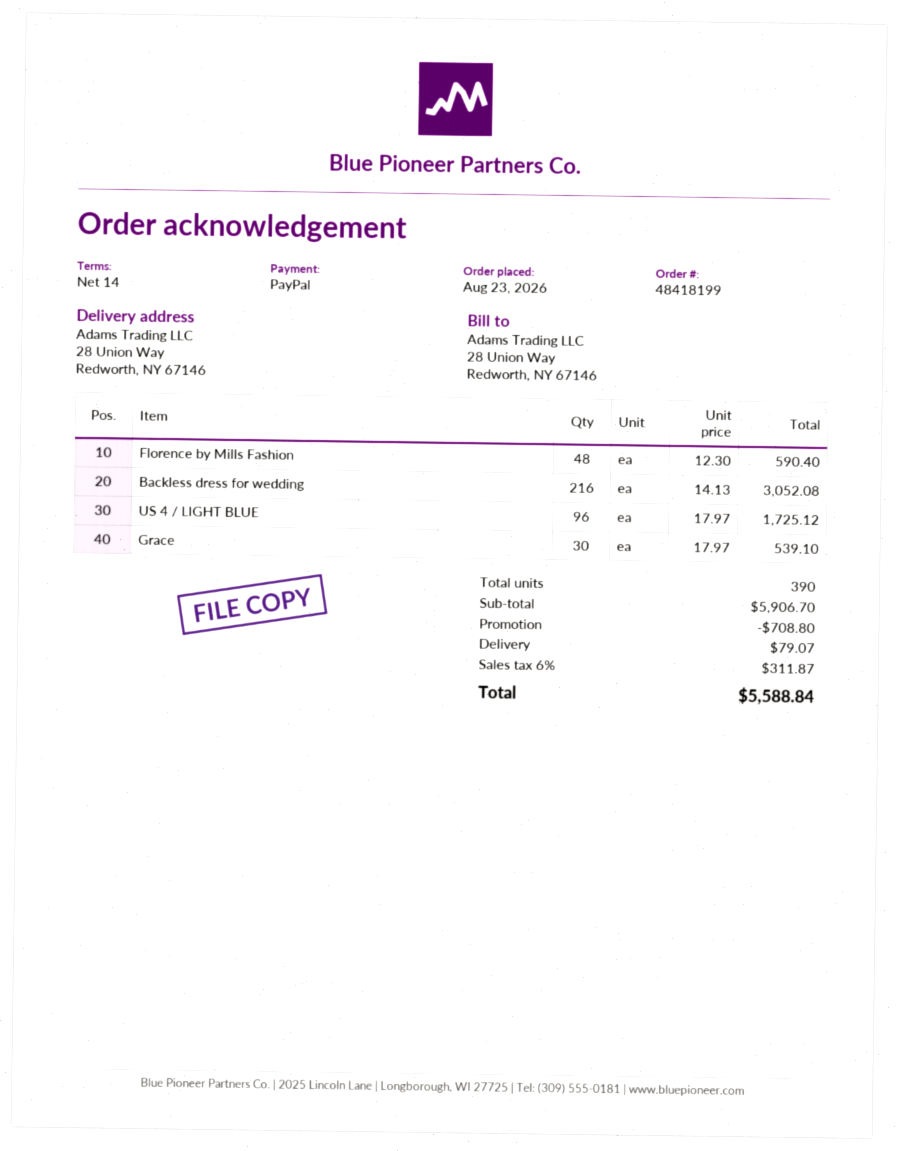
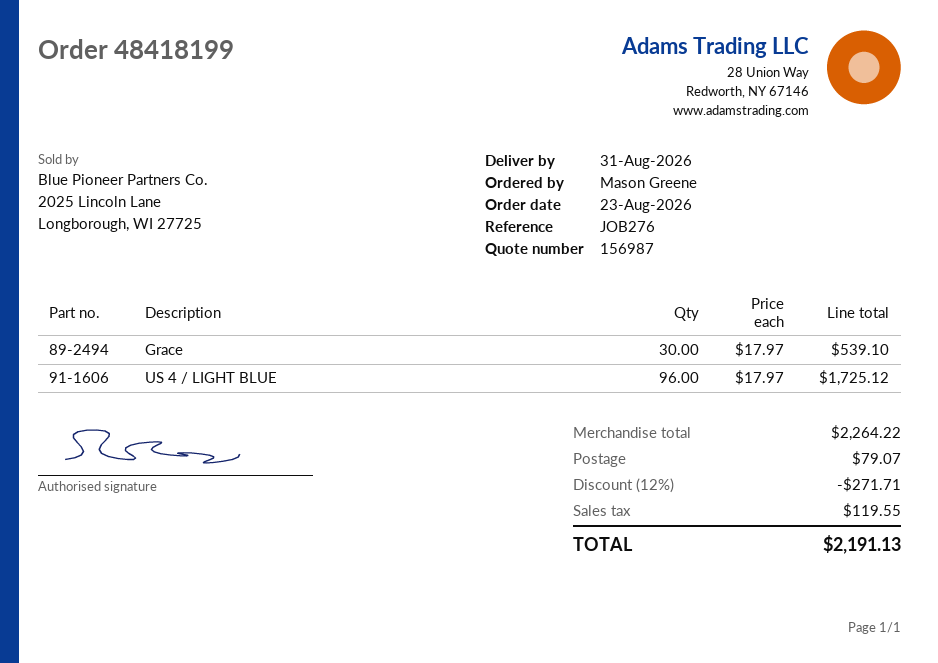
Florence by Mills Fashion: 48 x 12.30 = 590.40 -> none
Backless dress for wedding: 216 x 14.13 = 3052.08 -> none
subtotal: 5906.70 -> 2264.22
discount: 708.80 -> 271.71
tax: 311.87 -> 119.55
total: 5588.84 -> 2191.13

